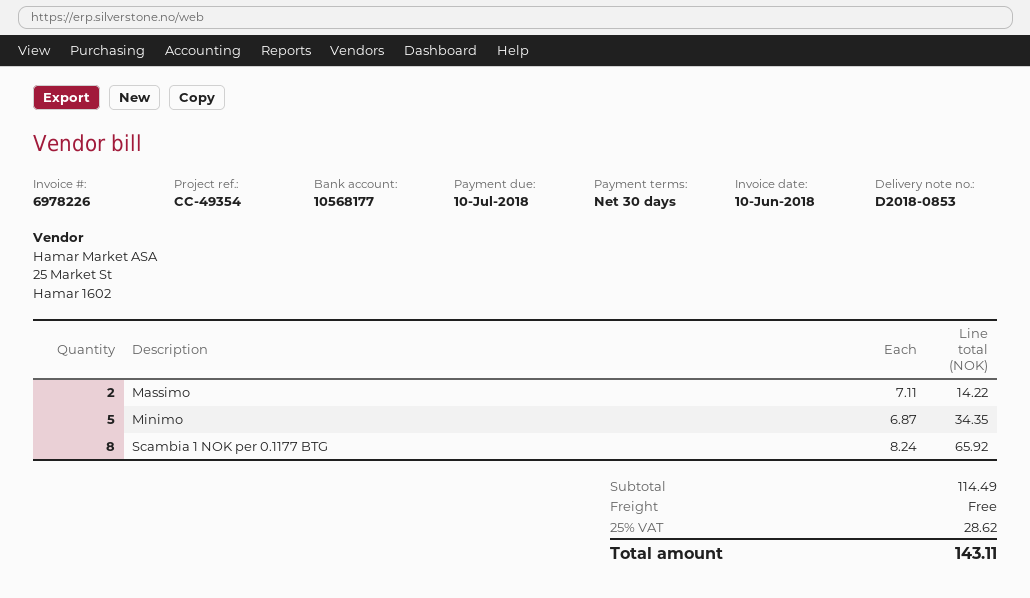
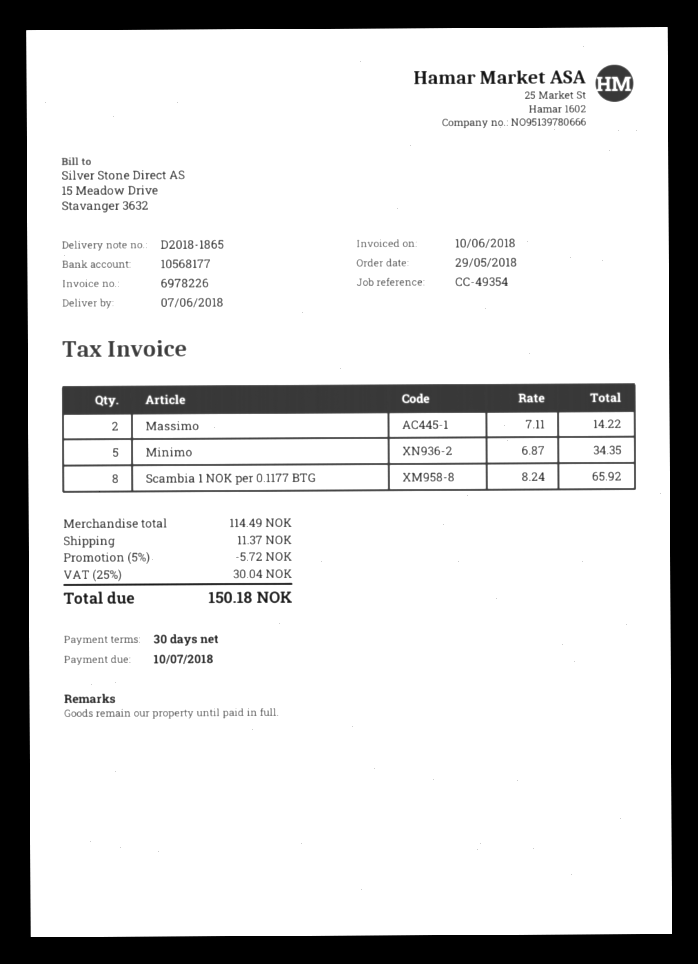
delivery note number: D2018-0853 -> D2018-1865
discount: none -> 5% = 5.72
shipping: 0.00 -> 11.37
tax: 25% = 28.62 -> 25% = 30.04
total: 143.11 -> 150.18

